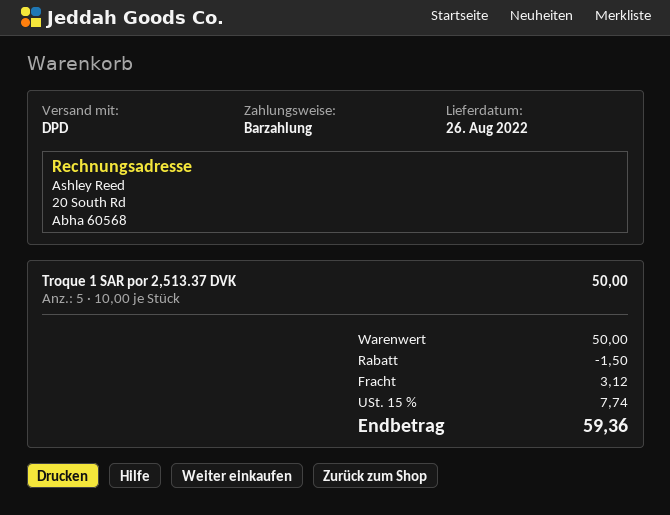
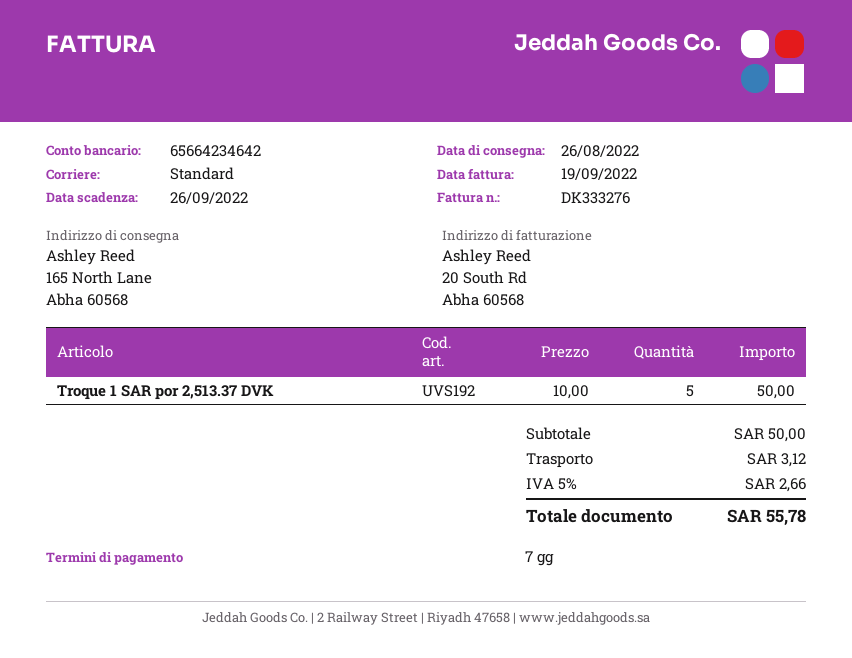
shipping method: DPD -> standard
discount: 1.50 -> none
tax: 15% = 7.74 -> 5% = 2.66
total: 59.36 -> 55.78

